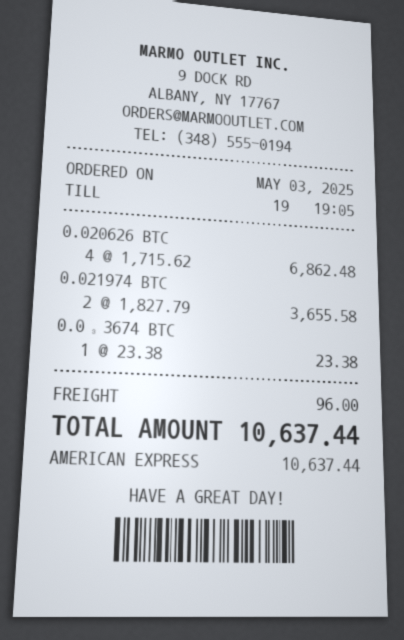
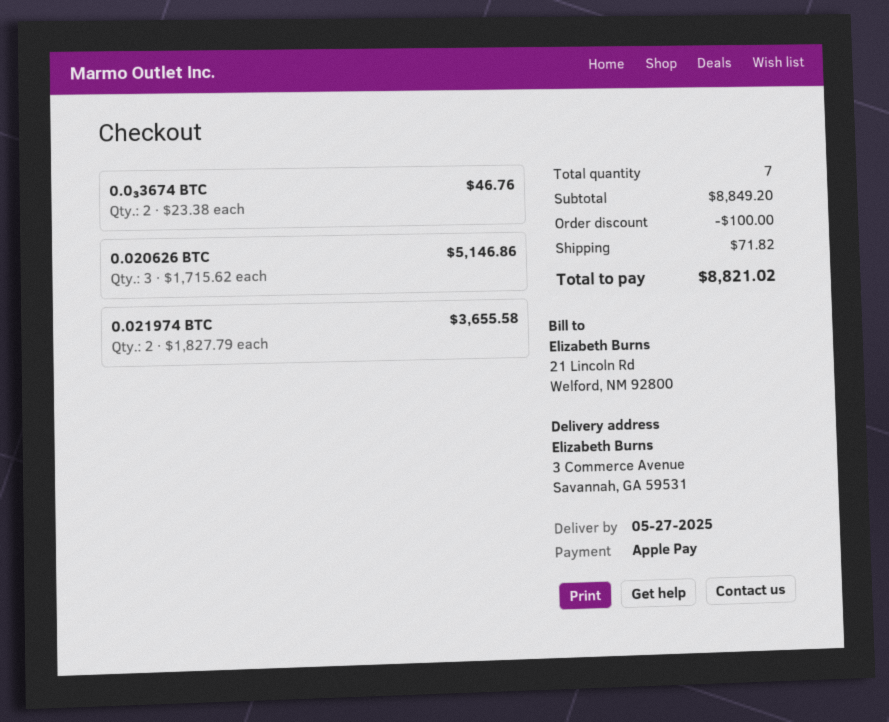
payment method: American Express -> Apple Pay
0.020626 BTC: 4 x 1715.62 = 6862.48 -> 3 x 1715.62 = 5146.86
0.0₃3674 BTC: 1 x 23.38 = 23.38 -> 2 x 23.38 = 46.76
discount: none -> 100.00
shipping: 96.00 -> 71.82
total: 10637.44 -> 8821.02

